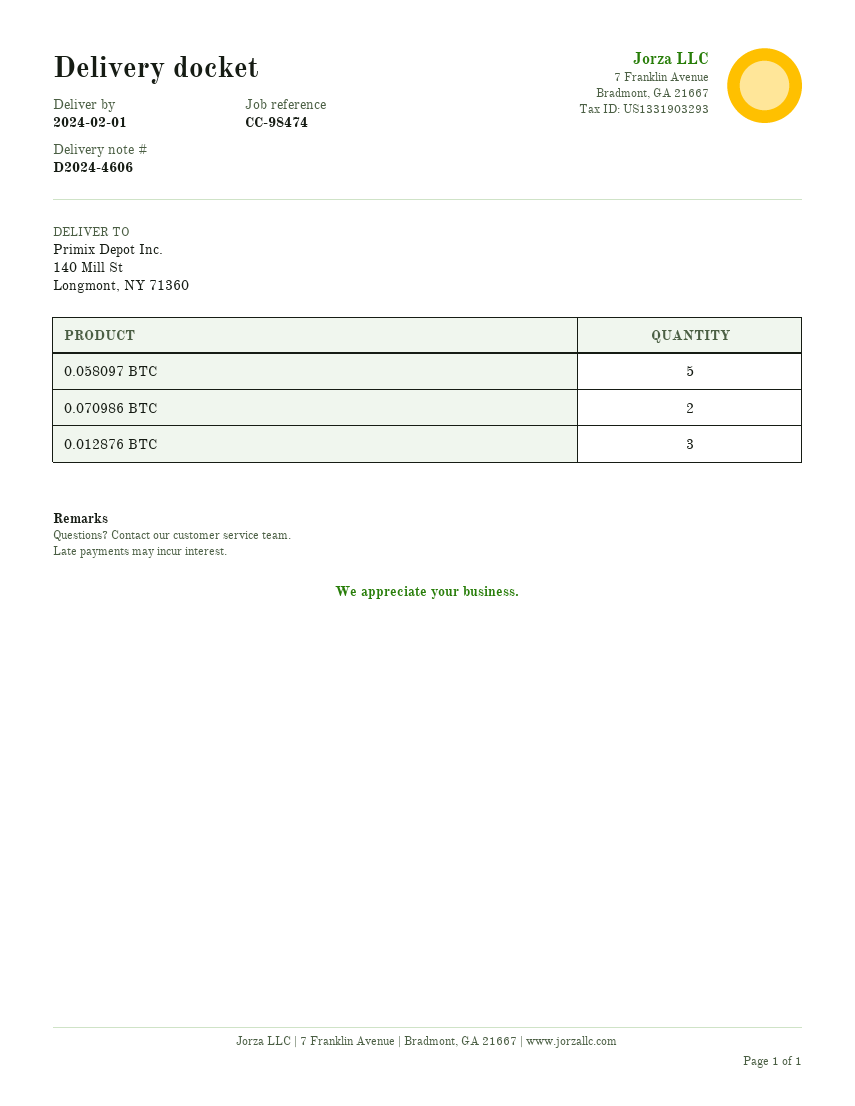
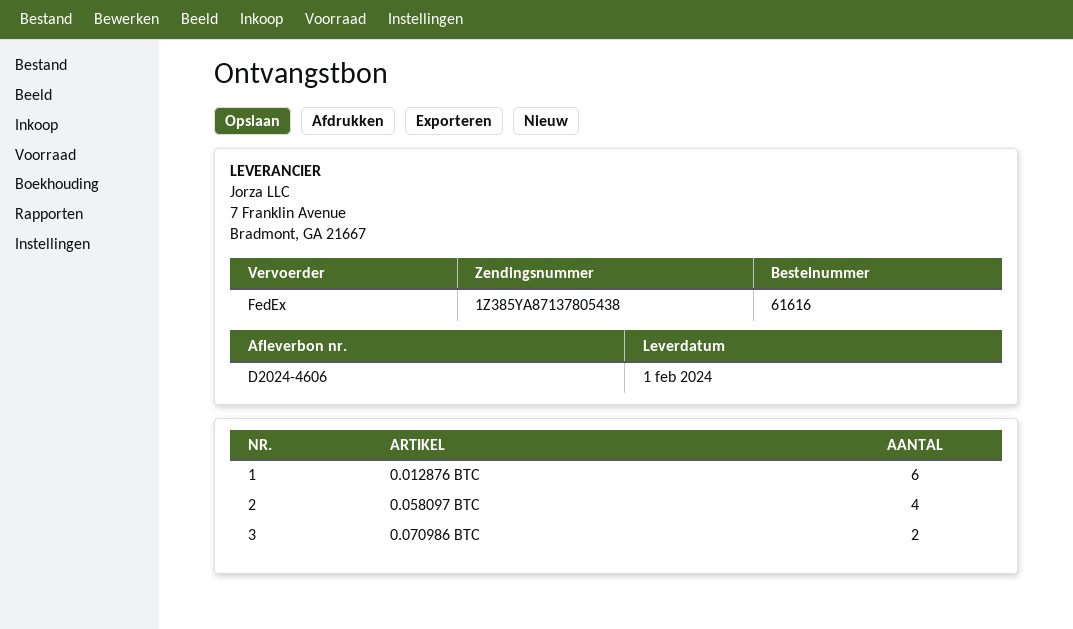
0.058097 BTC: 5 -> 4
0.012876 BTC: 3 -> 6

